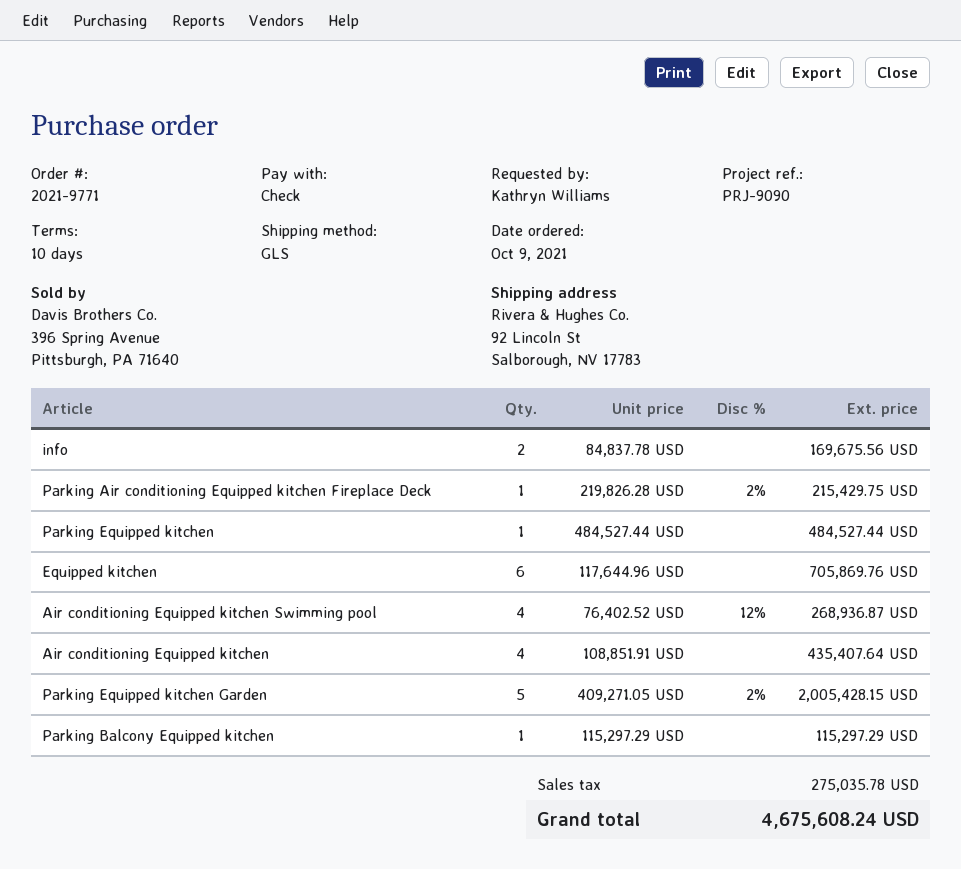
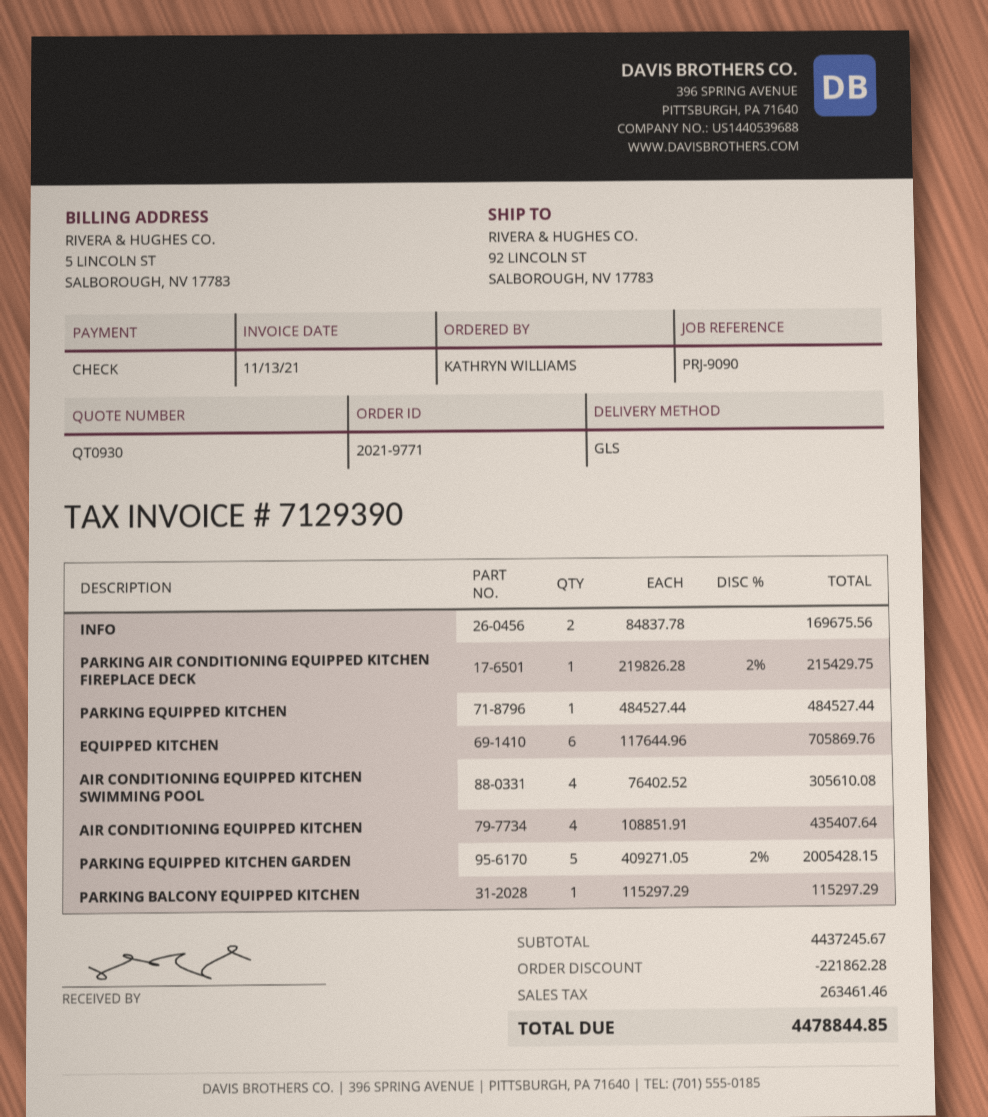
Air conditioning Equipped kitchen Swimming pool: 4 x 76402.52 - 12% = 268936.87 -> 4 x 76402.52 = 305610.08
discount: none -> 221862.28
tax: 275035.78 -> 263461.46
total: 4675608.24 -> 4478844.85

